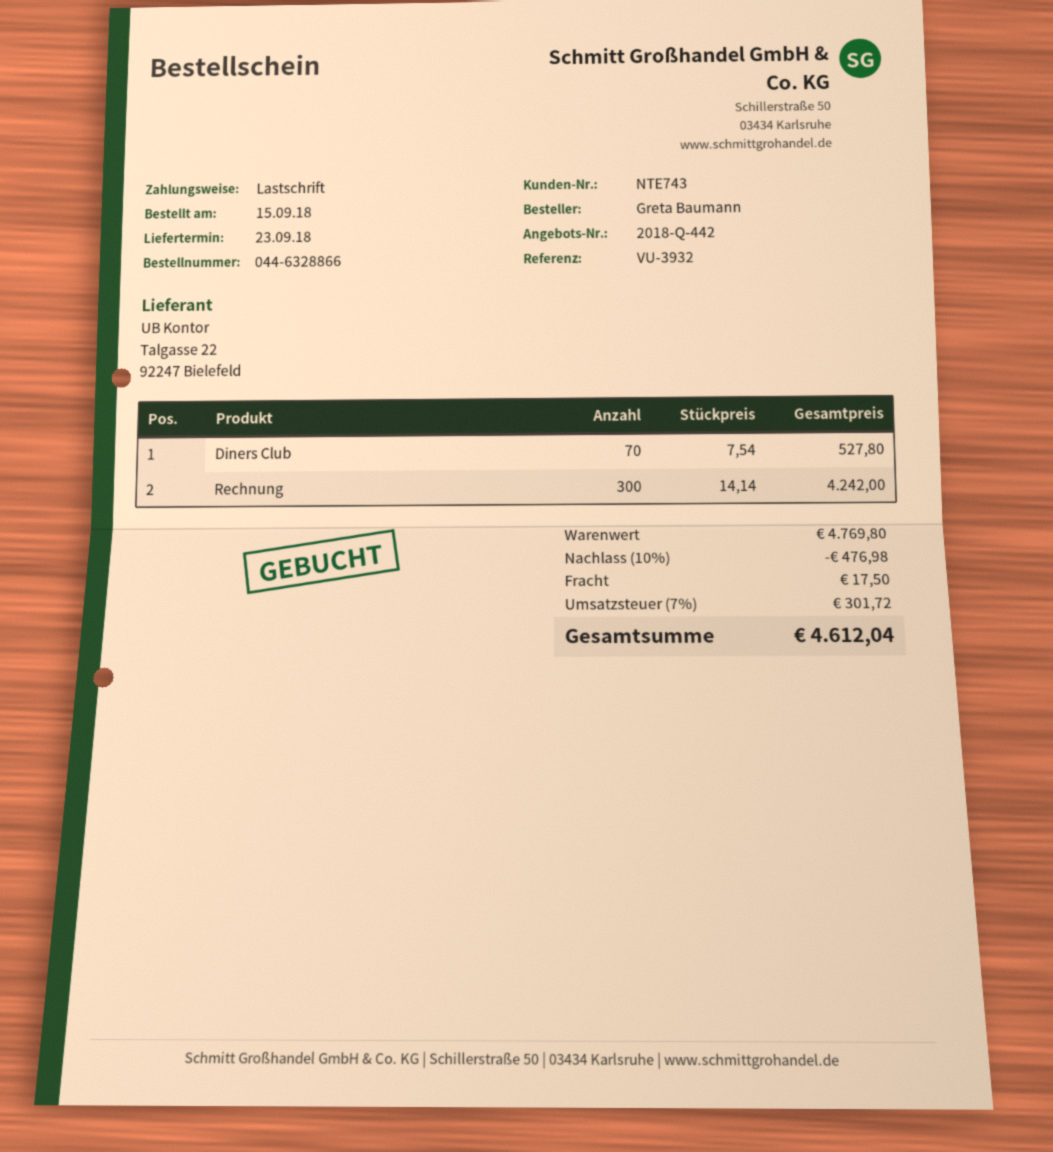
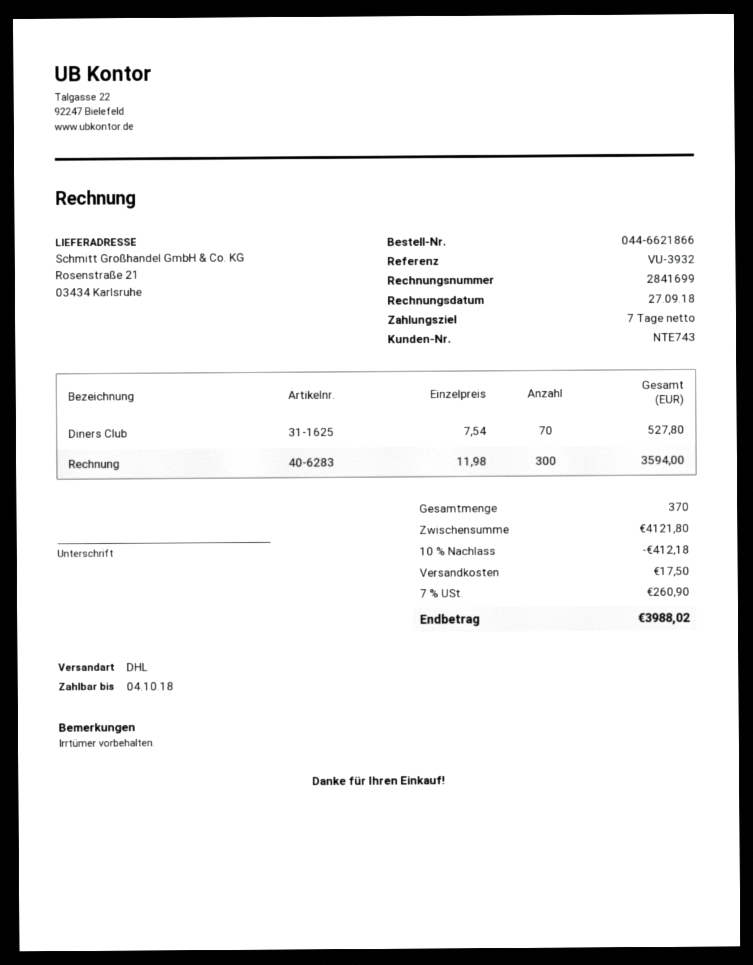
order number: 044-6328866 -> 044-6621866
Rechnung: 300 x 14.14 = 4242.00 -> 300 x 11.98 = 3594.00
subtotal: 4769.80 -> 4121.80
discount: 10% = 476.98 -> 10% = 412.18
tax: 7% = 301.72 -> 7% = 260.90
total: 4612.04 -> 3988.02

